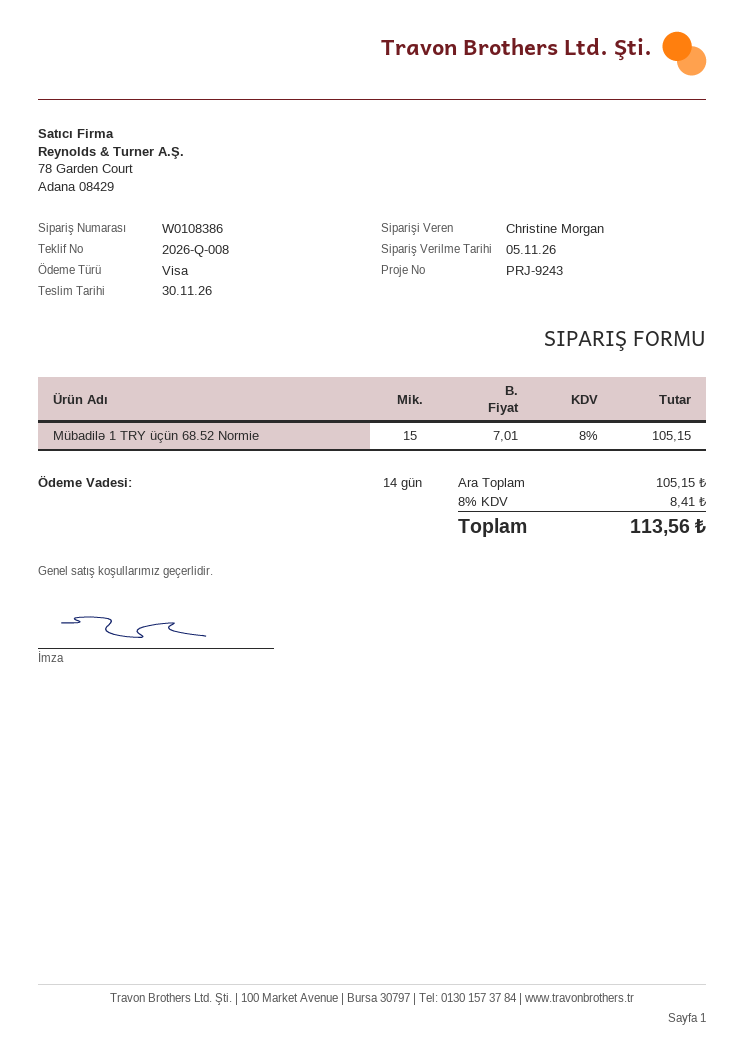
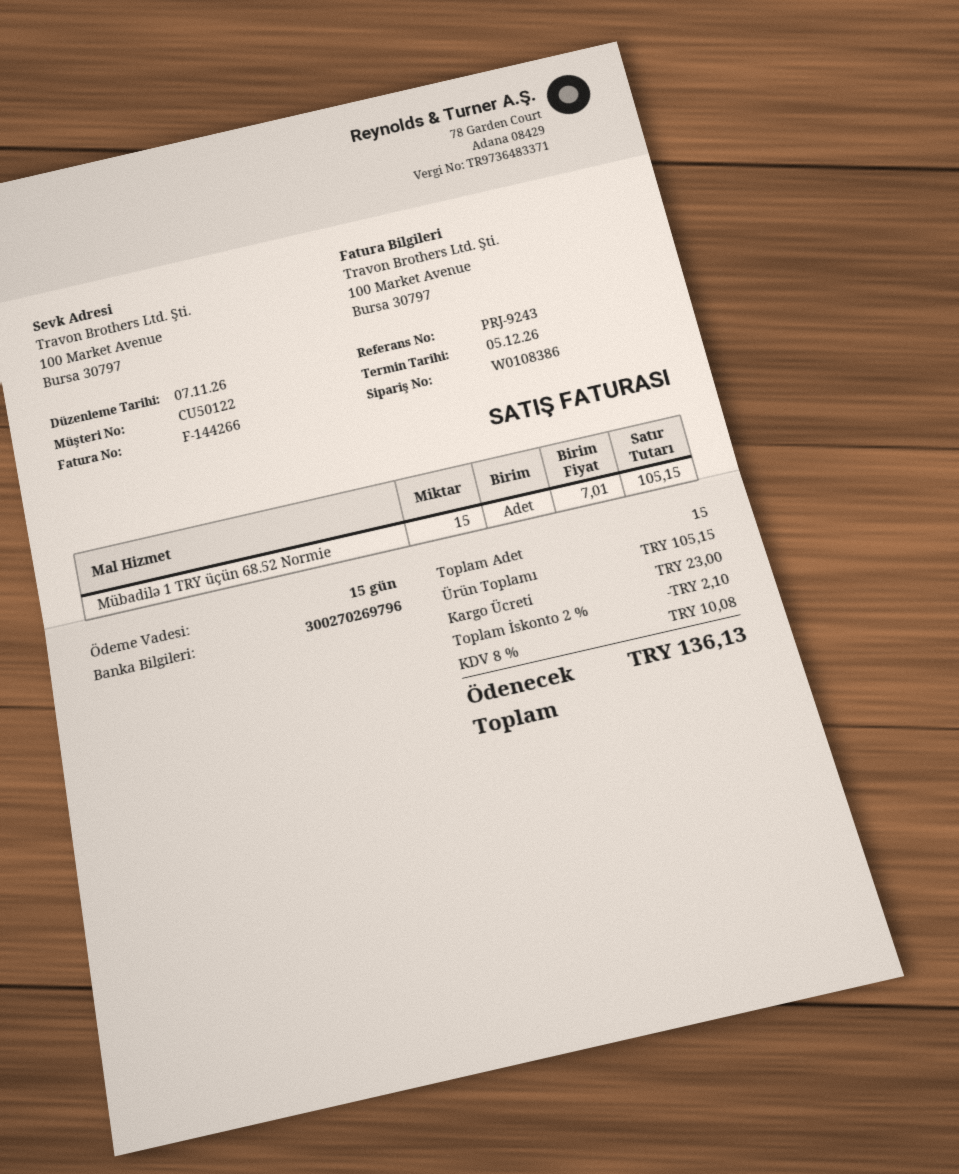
delivery date: 2026-11-30 -> 2026-12-05
payment terms: 14 days -> 15 days
discount: none -> 2% = 2.10
shipping: none -> 23.00
tax: 8% = 8.41 -> 8% = 10.08
total: 113.56 -> 136.13

